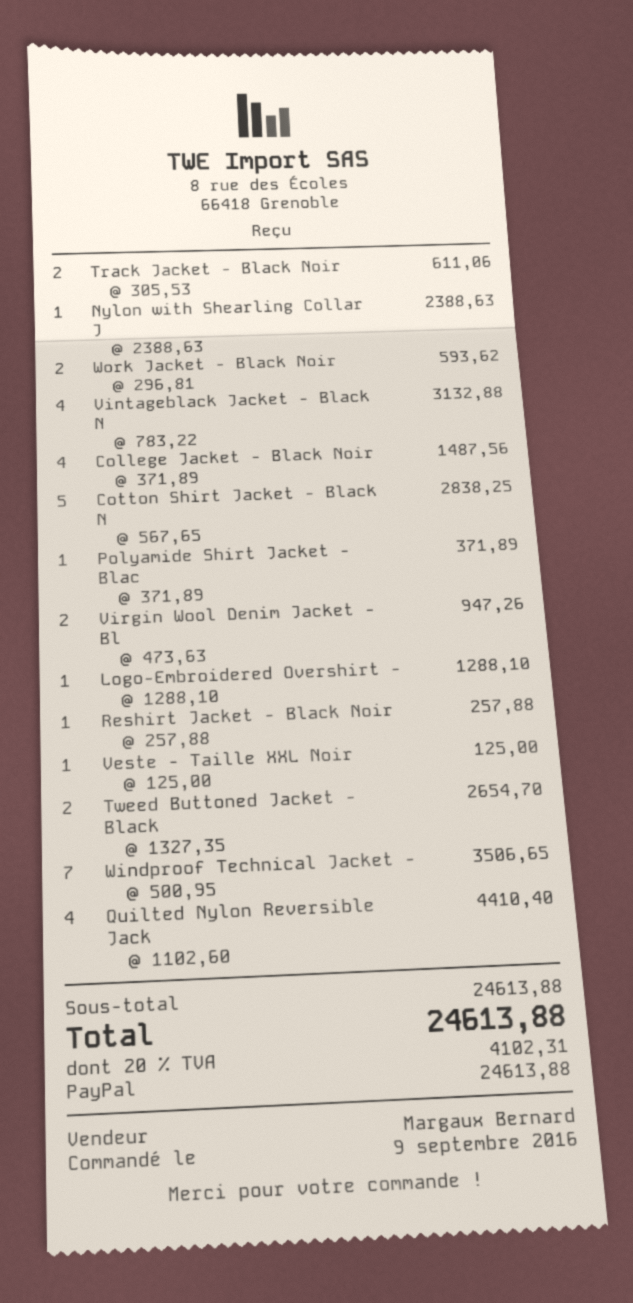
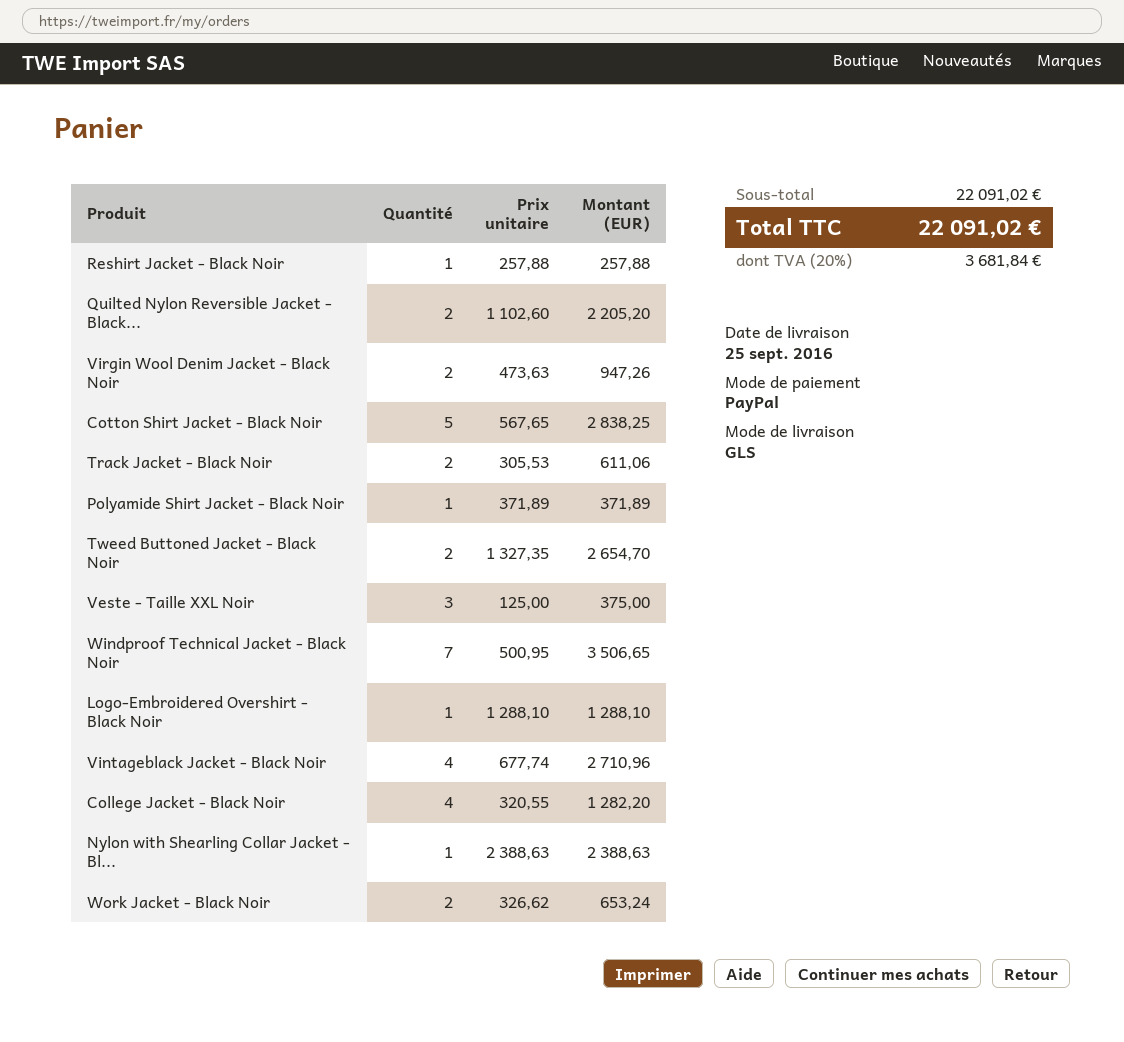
Work Jacket - Black Noir: 2 x 296.81 = 593.62 -> 2 x 326.62 = 653.24
Vintageblack Jacket - Black N: 4 x 783.22 = 3132.88 -> 4 x 677.74 = 2710.96
College Jacket - Black Noir: 4 x 371.89 = 1487.56 -> 4 x 320.55 = 1282.20
Veste - Taille XXL Noir: 1 x 125.00 = 125.00 -> 3 x 125.00 = 375.00
Quilted Nylon Reversible Jack: 4 x 1102.60 = 4410.40 -> 2 x 1102.60 = 2205.20
subtotal: 24613.88 -> 22091.02
tax: 20% = 4102.31 -> 20% = 3681.84
total: 24613.88 -> 22091.02

